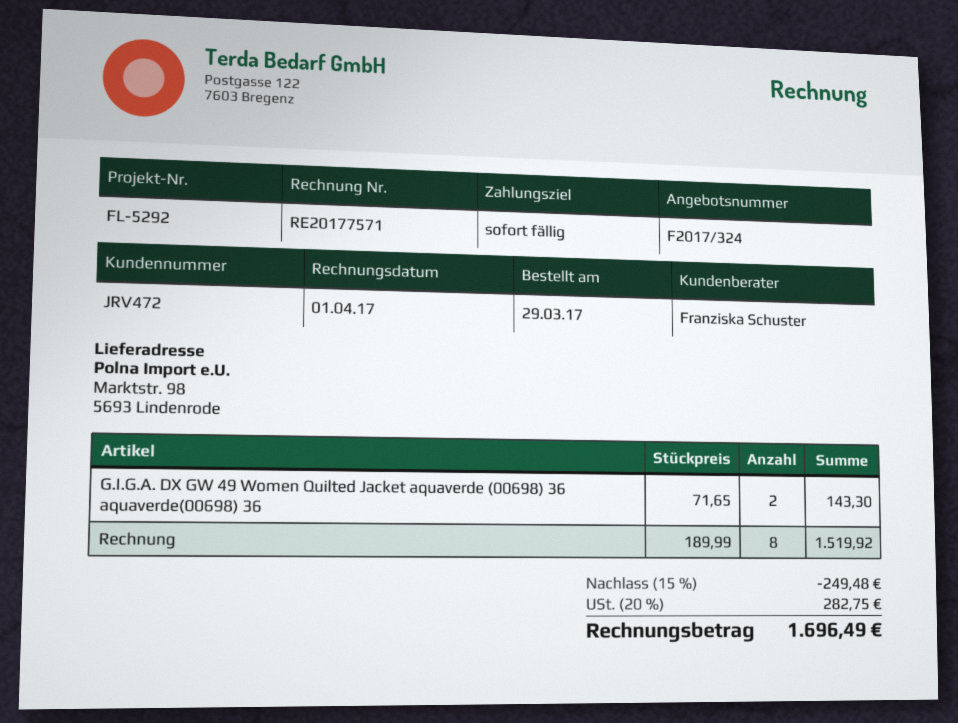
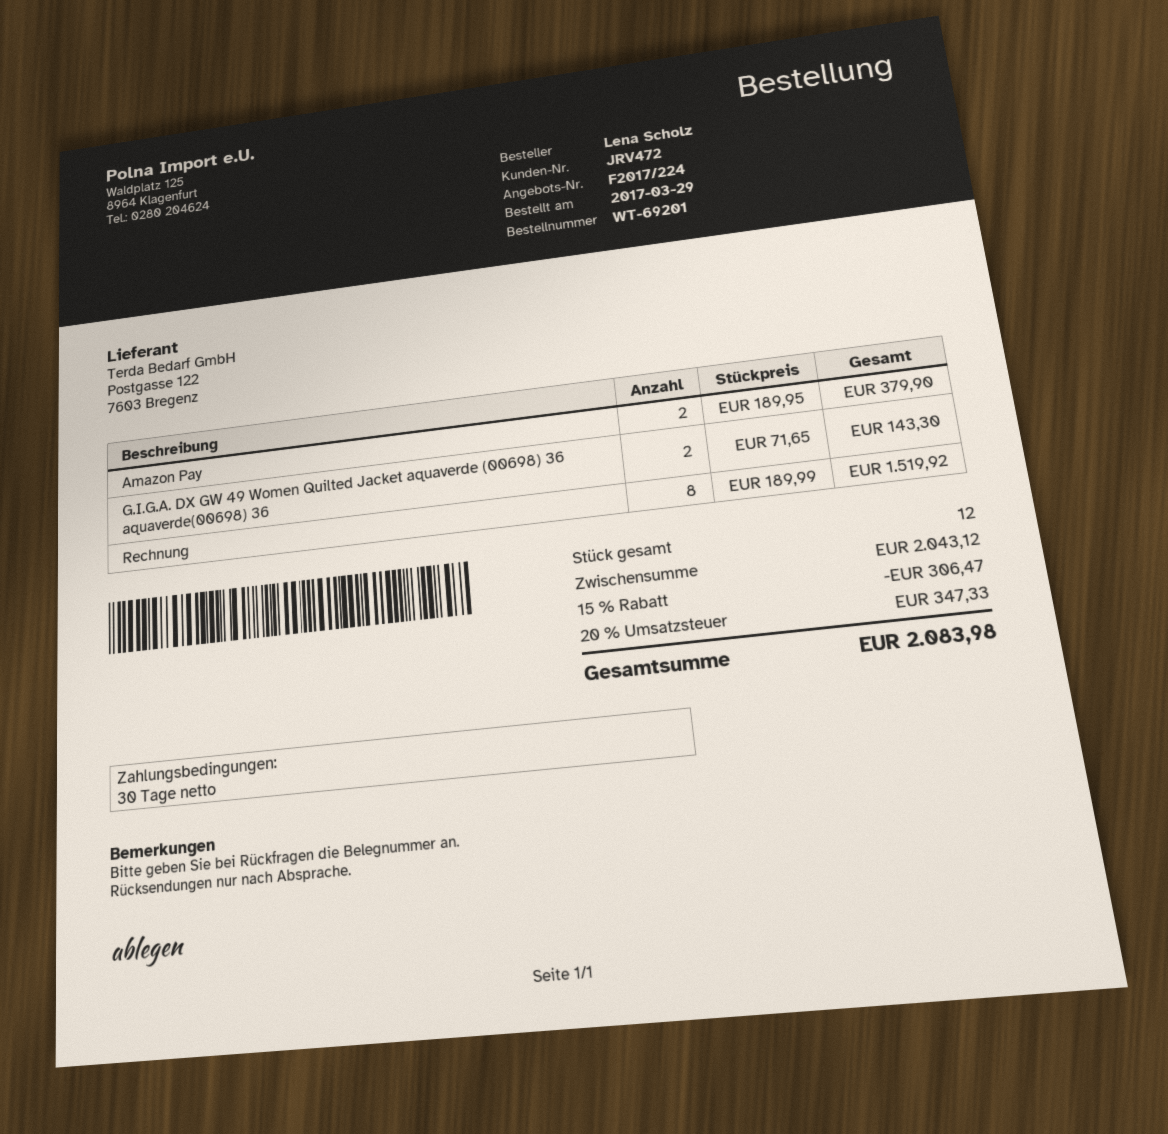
quote number: F2017/324 -> F2017/224
payment terms: on receipt -> 30 days
Amazon Pay: none -> 2 x 189.95 = 379.90
discount: 15% = 249.48 -> 15% = 306.47
tax: 20% = 282.75 -> 20% = 347.33
total: 1696.49 -> 2083.98

